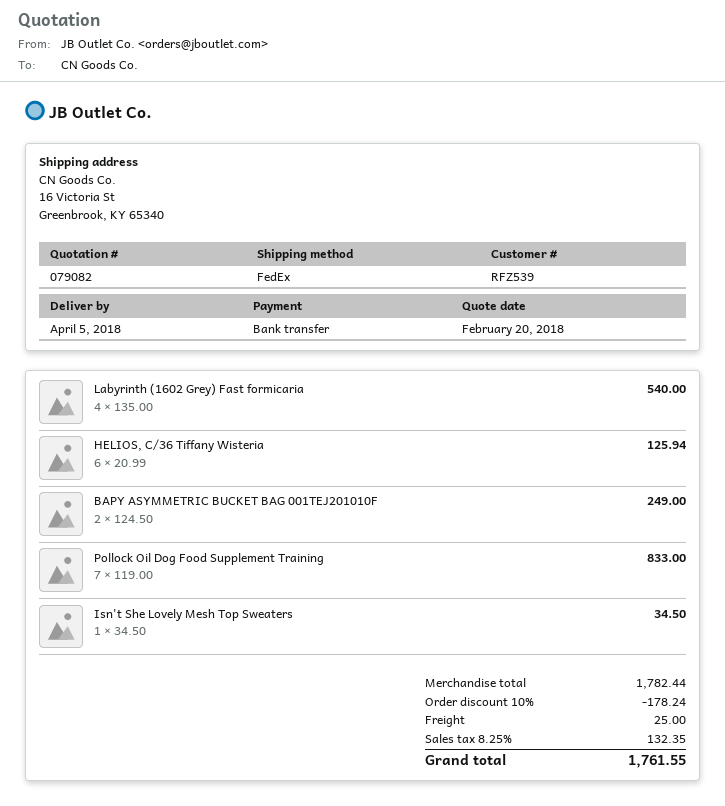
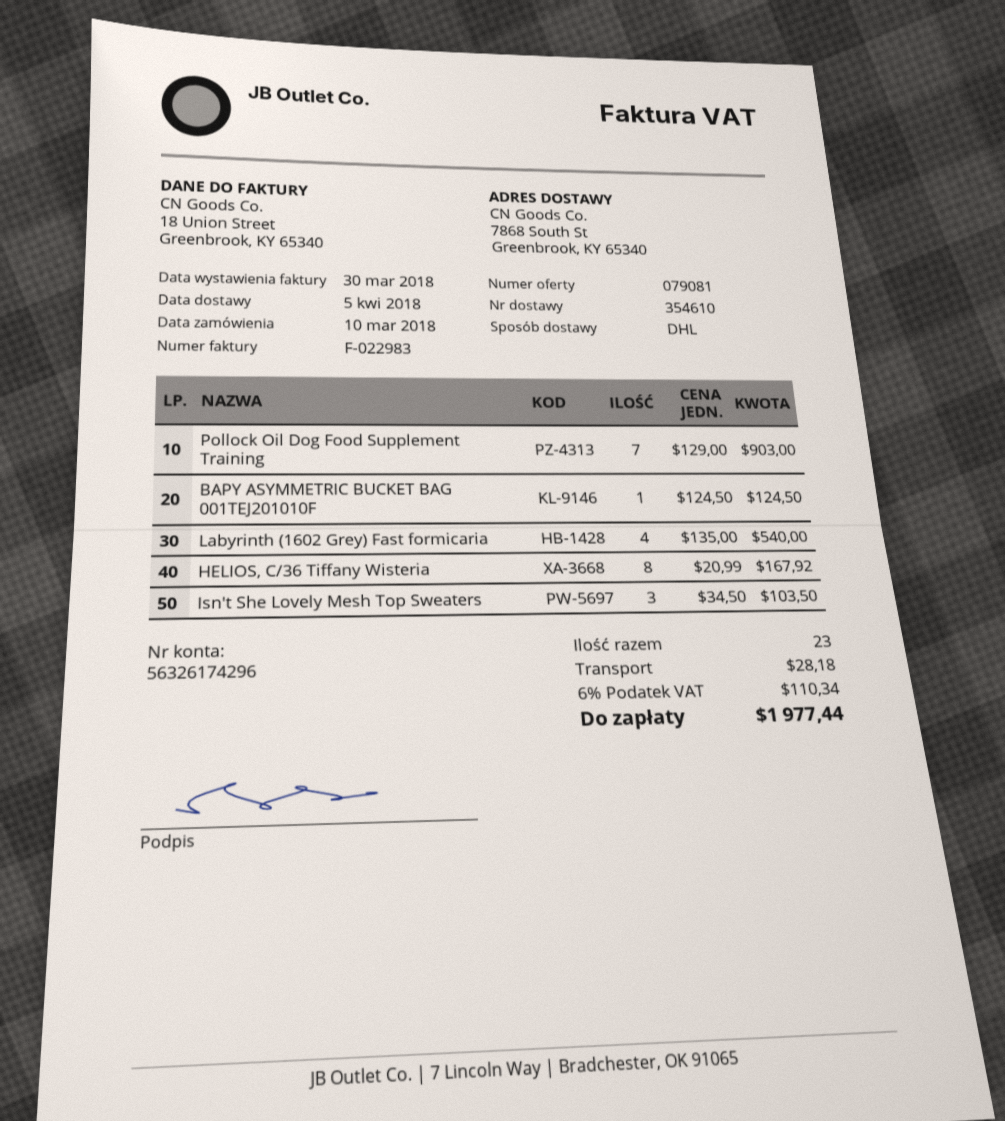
quote number: 079082 -> 079081
shipping method: FedEx -> DHL
ship to: 16 Victoria St, Greenbrook, KY 65340 -> 7868 South St, Greenbrook, KY 65340
HELIOS, C/36 Tiffany Wisteria: 6 x 20.99 = 125.94 -> 8 x 20.99 = 167.92
BAPY ASYMMETRIC BUCKET BAG 001TEJ201010F: 2 x 124.50 = 249.00 -> 1 x 124.50 = 124.50
Pollock Oil Dog Food Supplement Training: 7 x 119.00 = 833.00 -> 7 x 129.00 = 903.00
Isn't She Lovely Mesh Top Sweaters: 1 x 34.50 = 34.50 -> 3 x 34.50 = 103.50
discount: 10% = 178.24 -> none
shipping: 25.00 -> 28.18
tax: 8.25% = 132.35 -> 6% = 110.34
total: 1761.55 -> 1977.44

